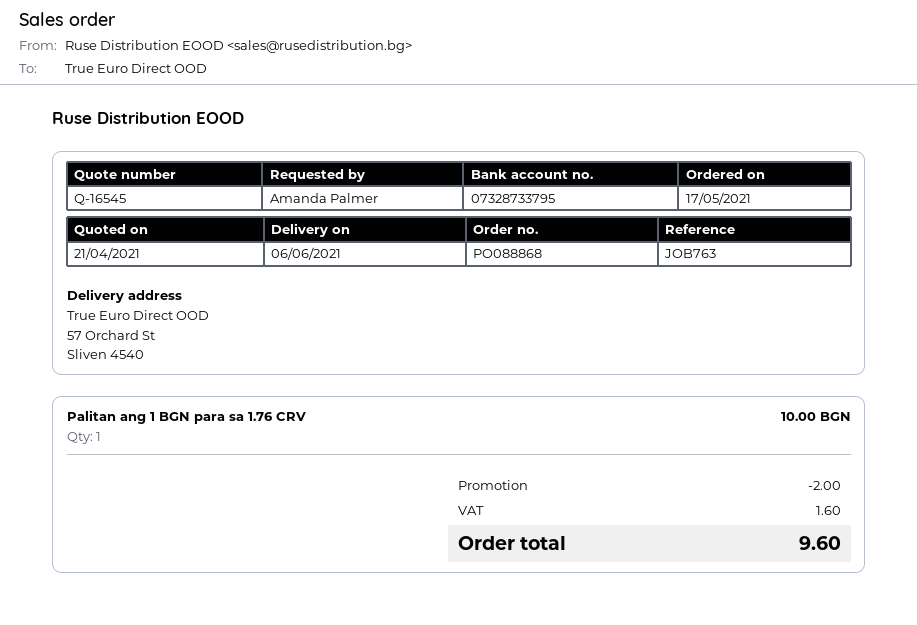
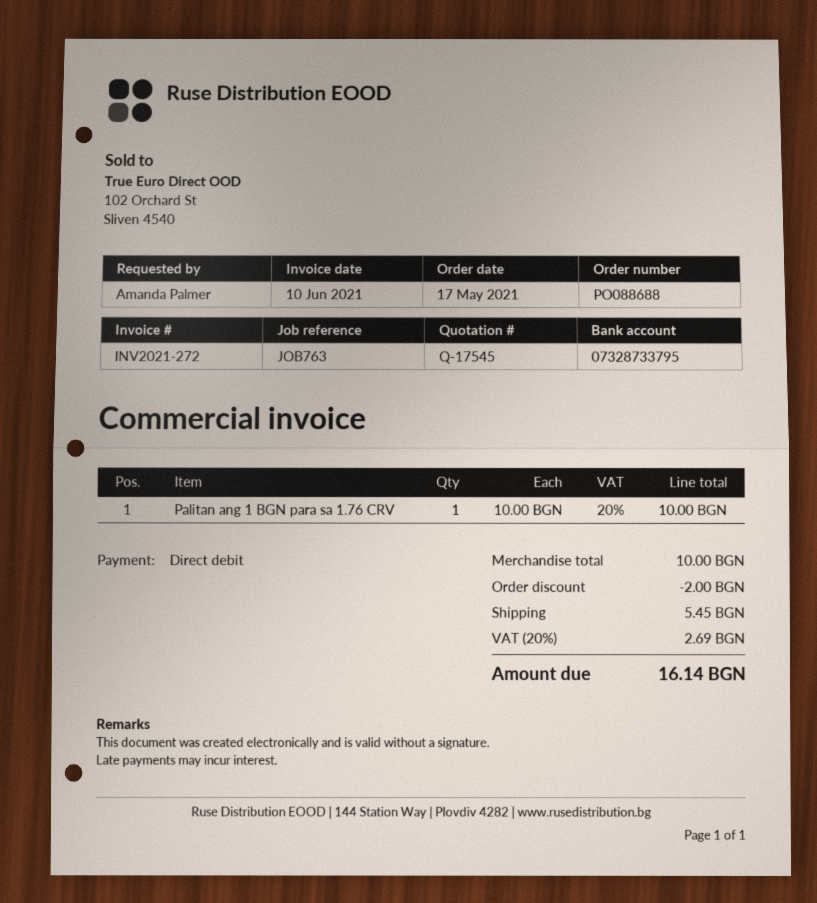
quote number: Q-16545 -> Q-17545
order number: PO088868 -> PO088688
shipping: none -> 5.45
tax: 1.60 -> 2.69
total: 9.60 -> 16.14

